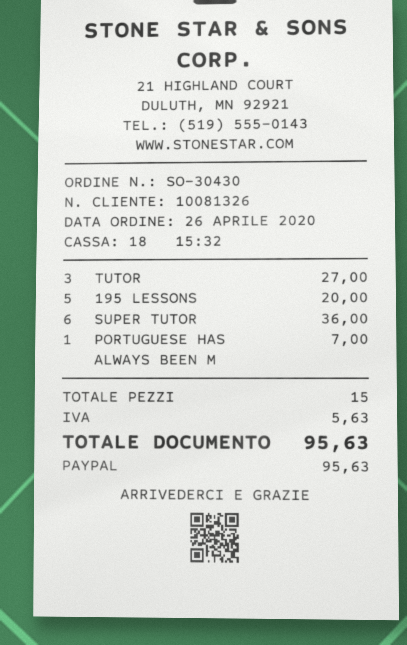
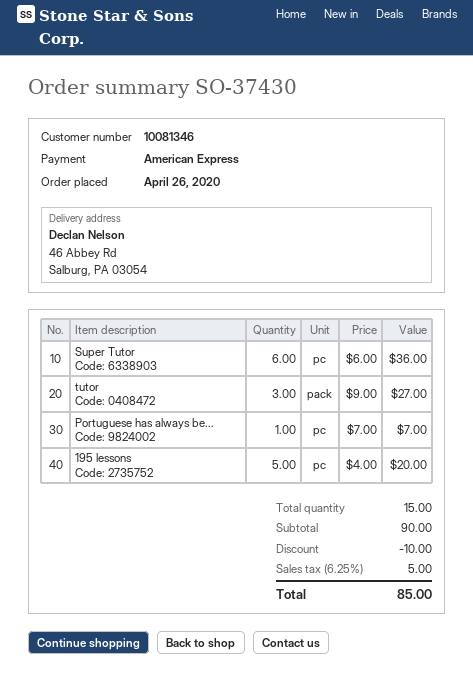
order number: SO-30430 -> SO-37430
customer number: 10081326 -> 10081346
payment method: PayPal -> American Express
discount: none -> 10.00
tax: 5.63 -> 5.00
total: 95.63 -> 85.00

